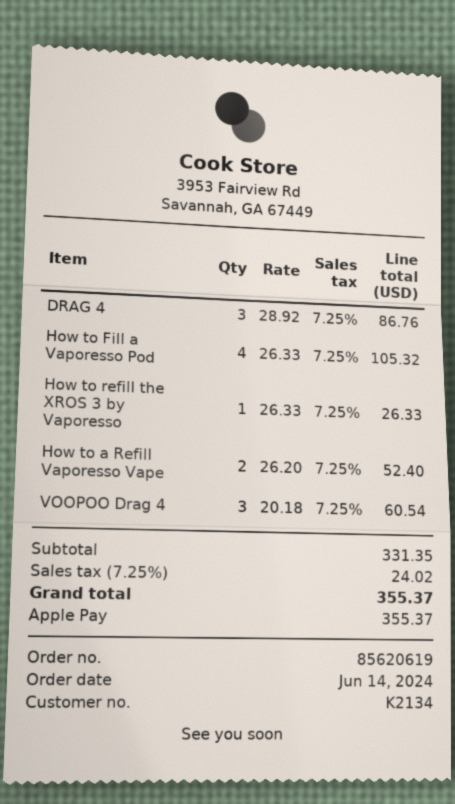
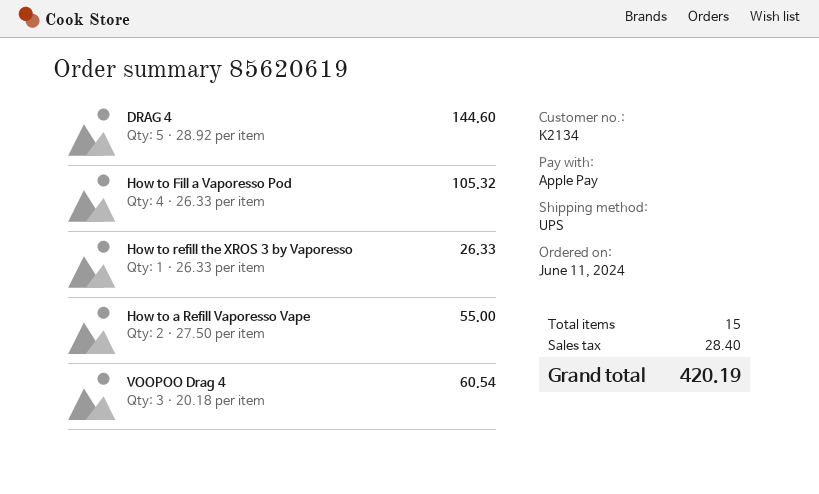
order date: 2024-06-14 -> 2024-06-11
DRAG 4: 3 x 28.92 = 86.76 -> 5 x 28.92 = 144.60
How to a Refill Vaporesso Vape: 2 x 26.20 = 52.40 -> 2 x 27.50 = 55.00
tax: 24.02 -> 28.40
total: 355.37 -> 420.19

